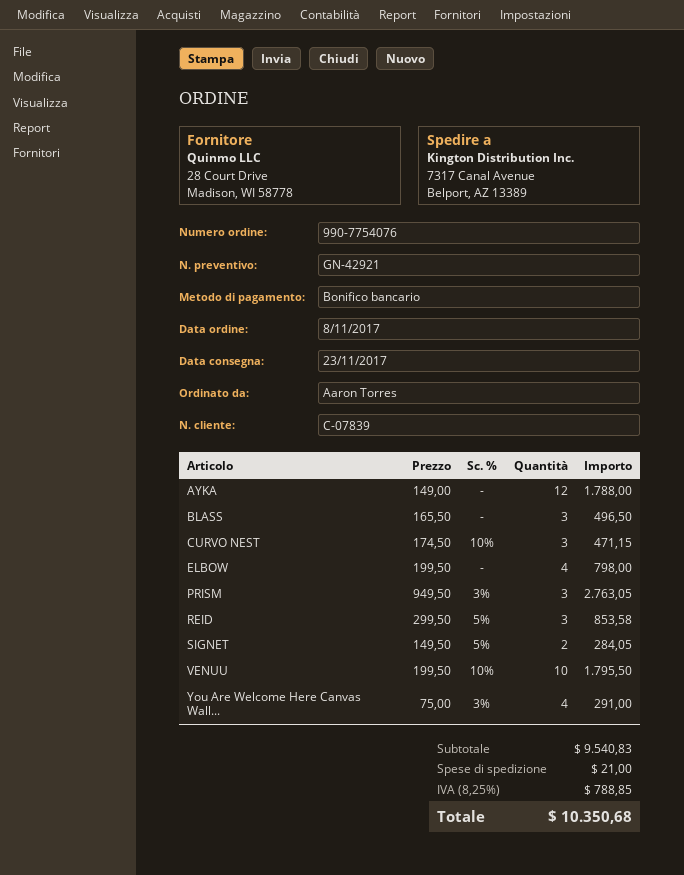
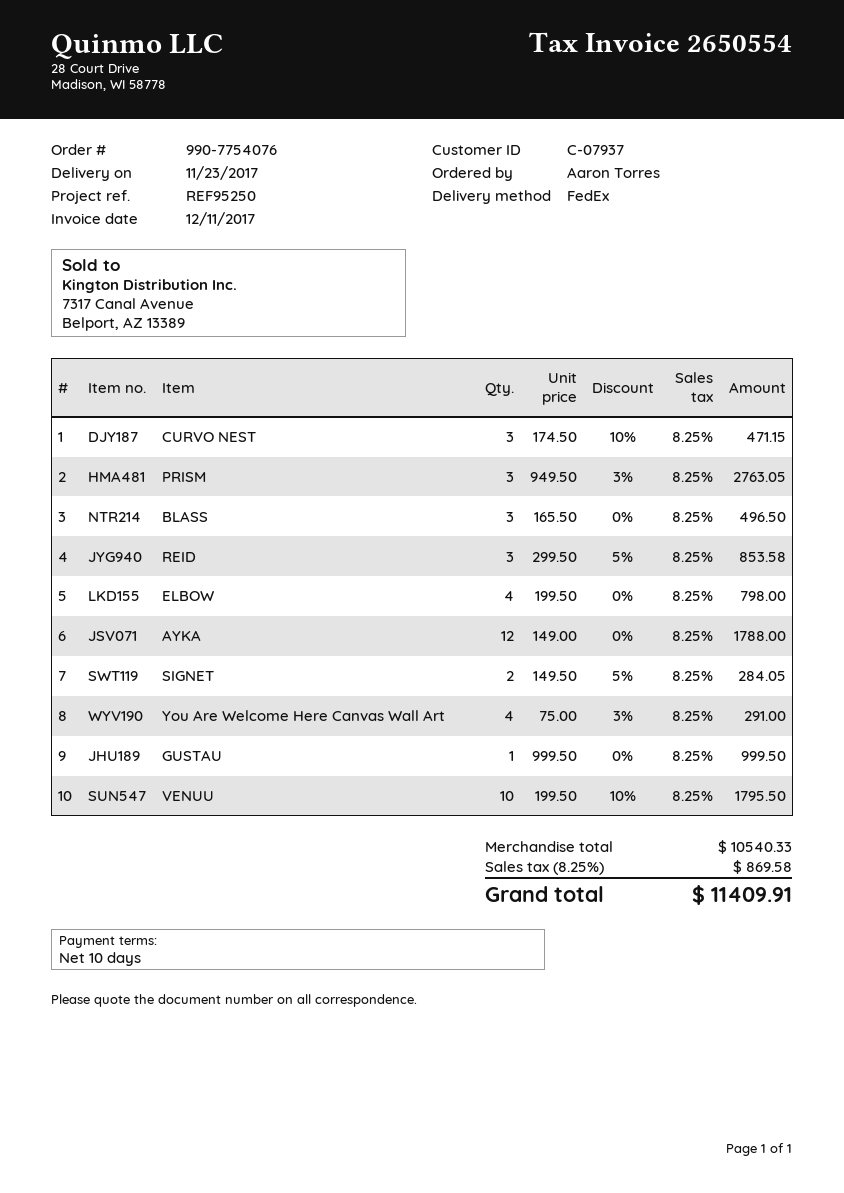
customer number: C-07839 -> C-07937
GUSTAU: none -> 1 x 999.50 = 999.50
subtotal: 9540.83 -> 10540.33
shipping: 21.00 -> none
tax: 8.25% = 788.85 -> 8.25% = 869.58
total: 10350.68 -> 11409.91

